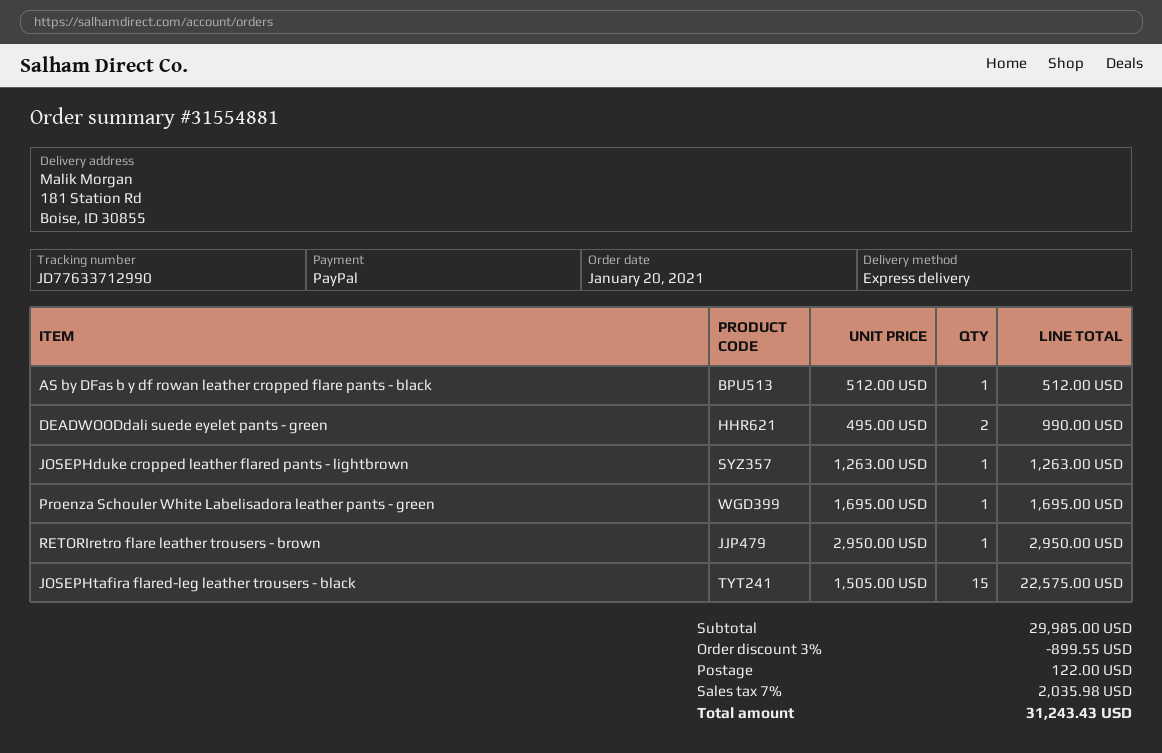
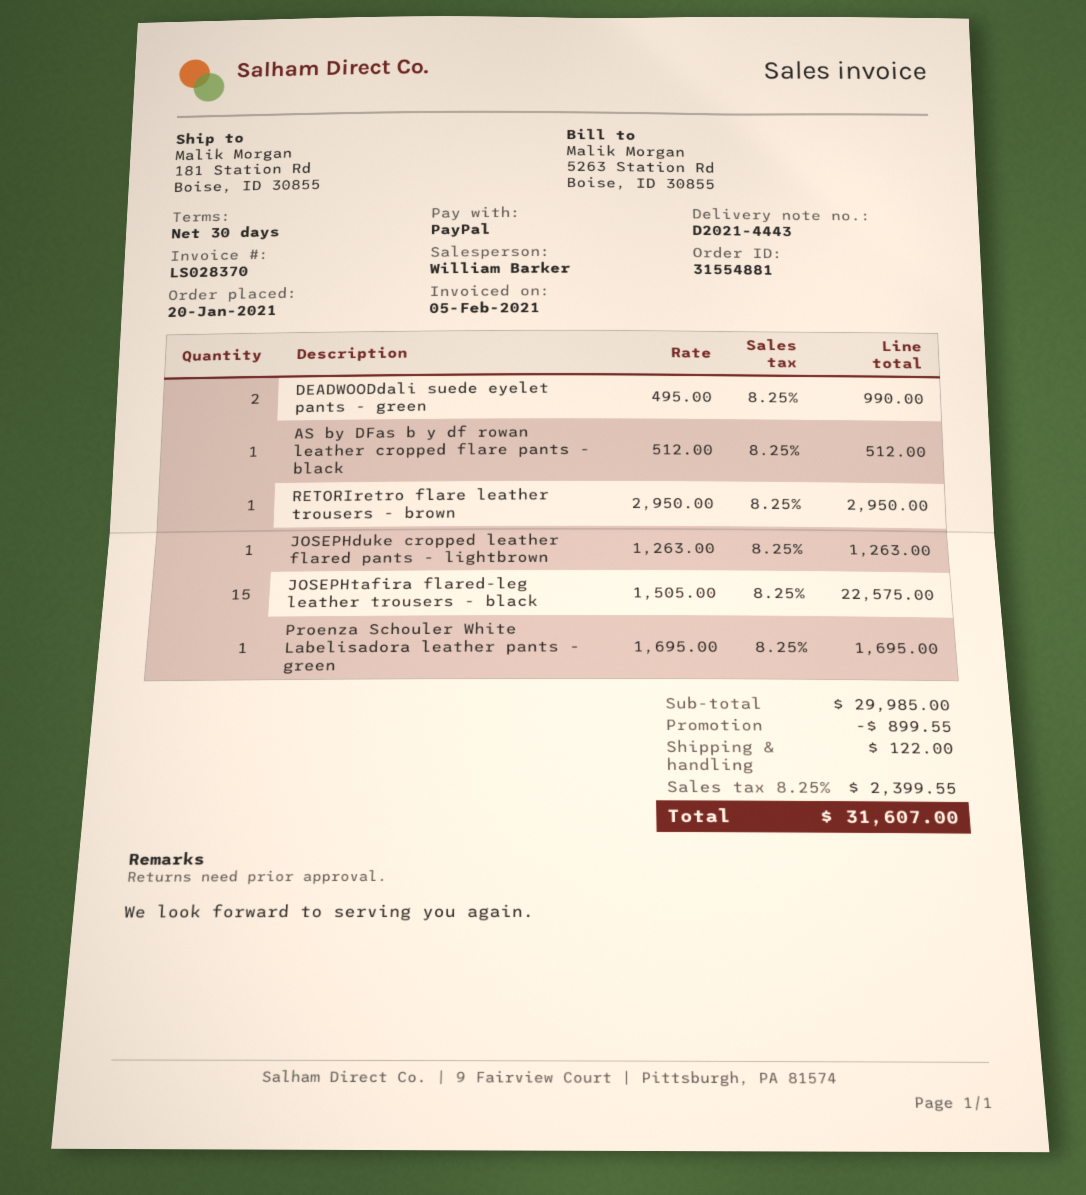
tax: 7% = 2035.98 -> 8.25% = 2399.55
total: 31243.43 -> 31607.00

